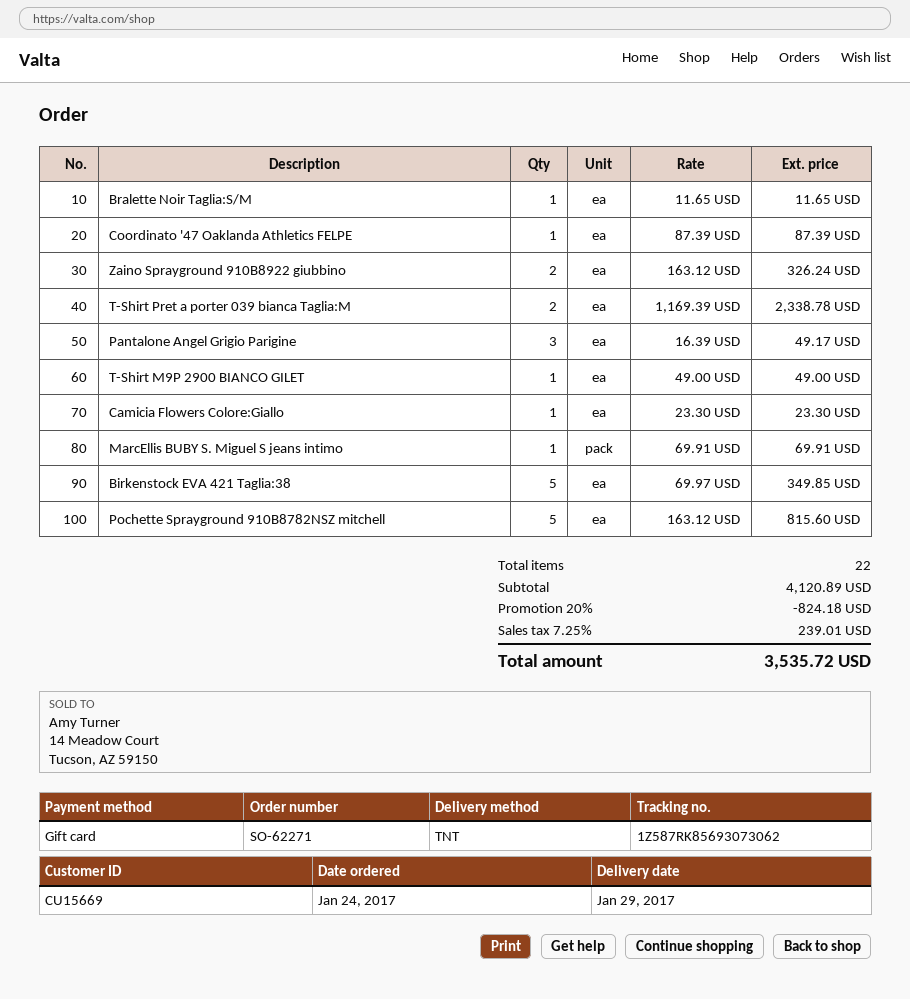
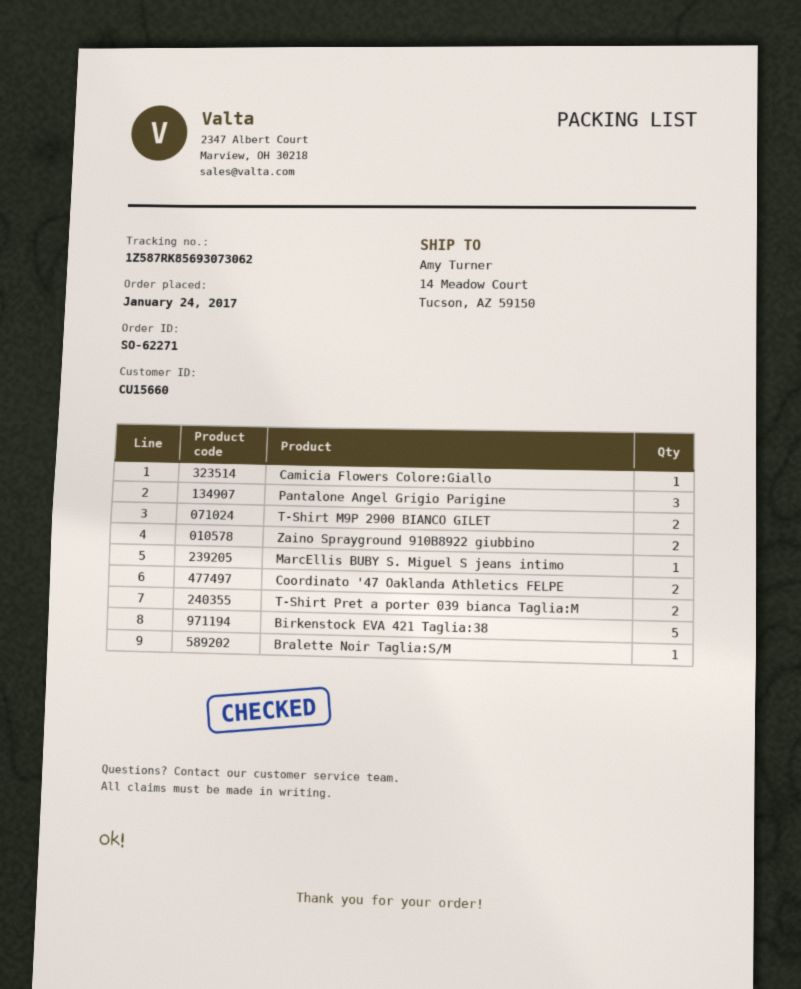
customer number: CU15669 -> CU15660
Coordinato '47 Oaklanda Athletics FELPE: 1 -> 2
T-Shirt M9P 2900 BIANCO GILET: 1 -> 2
Pochette Sprayground 910B8782NSZ mitchell: 5 -> none

